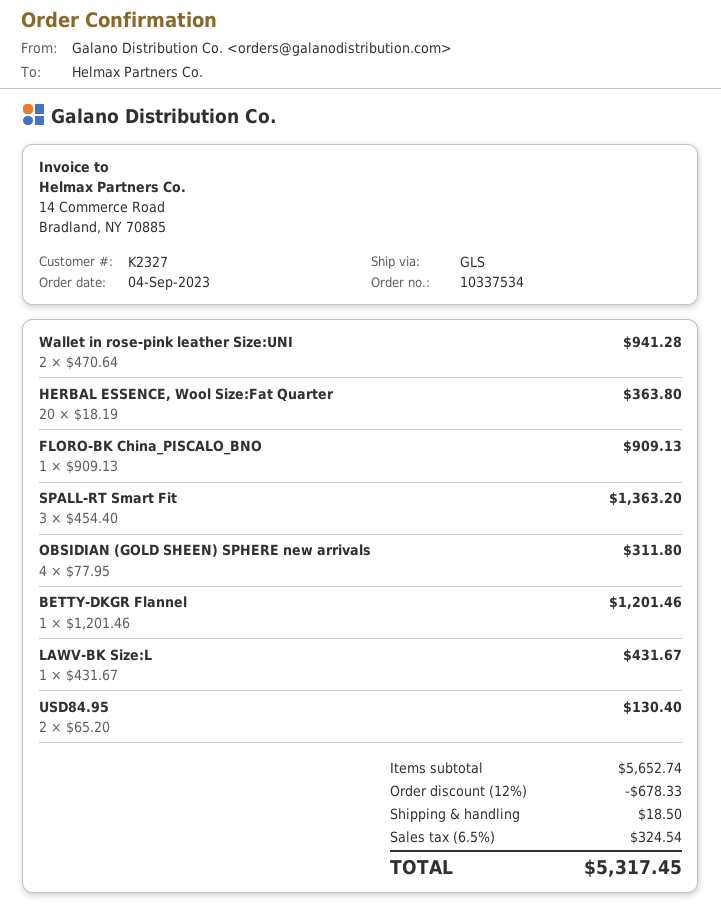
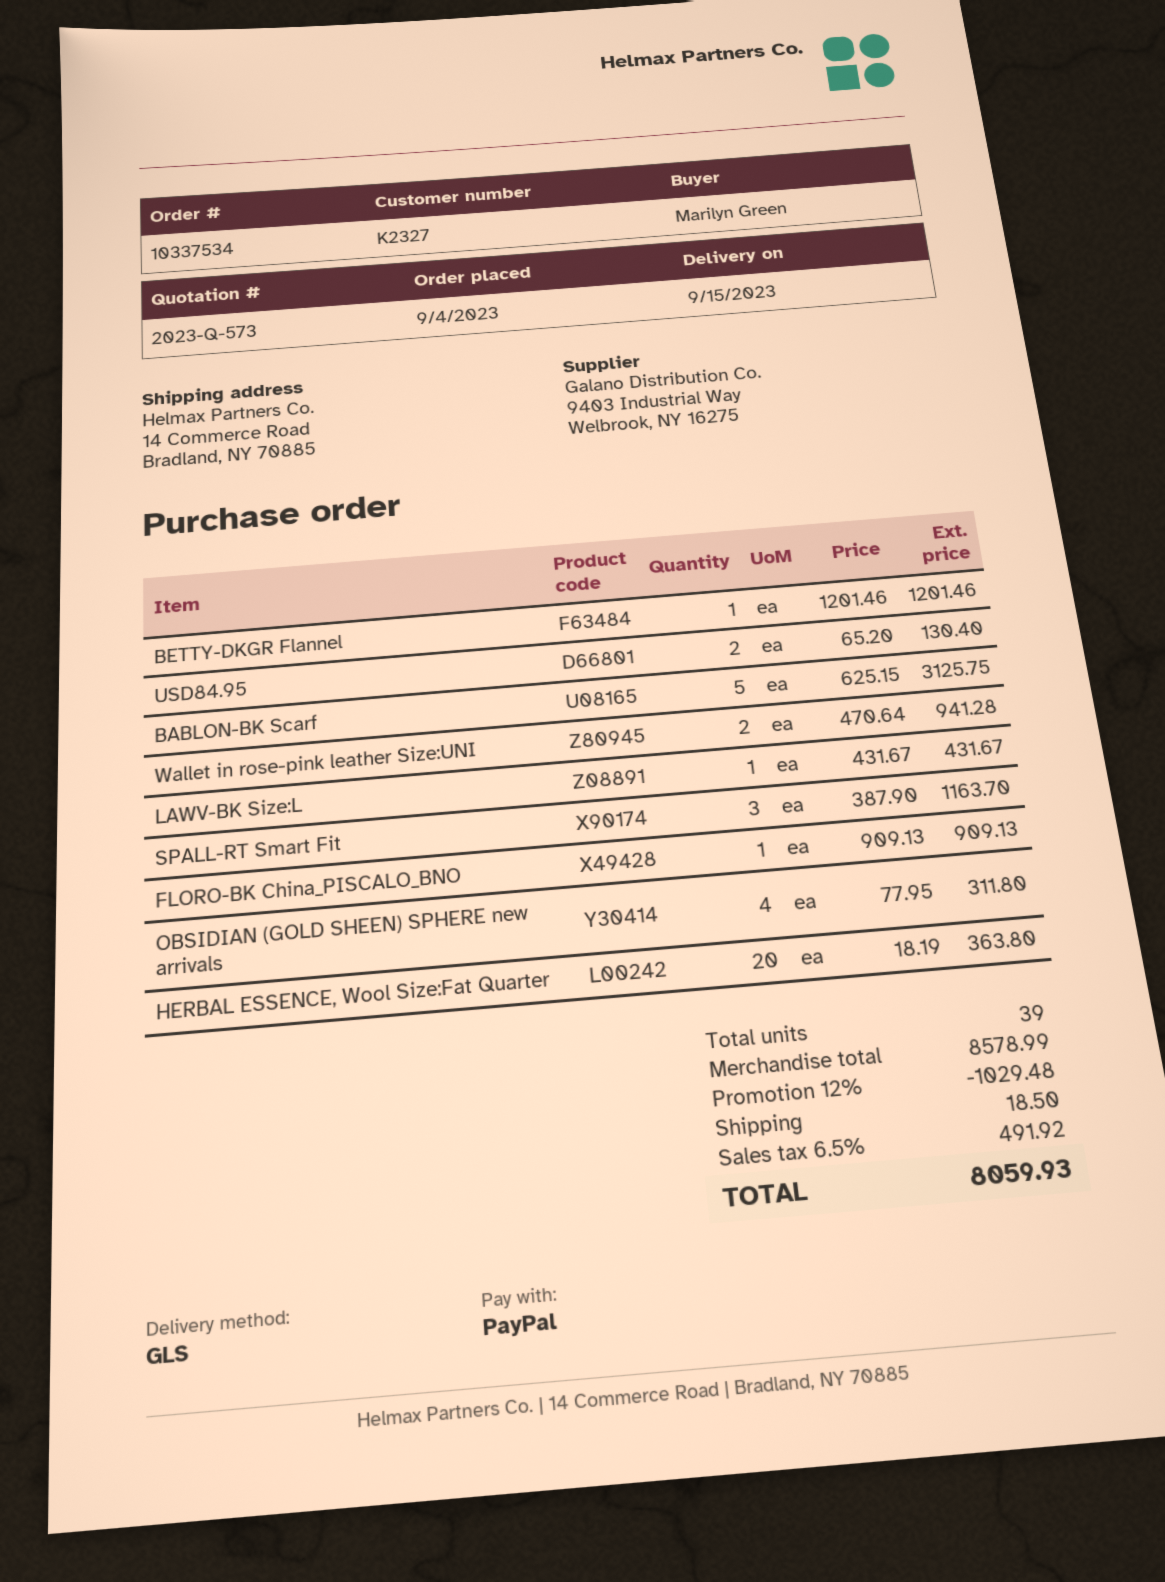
SPALL-RT Smart Fit: 3 x 454.40 = 1363.20 -> 3 x 387.90 = 1163.70
BABLON-BK Scarf: none -> 5 x 625.15 = 3125.75
subtotal: 5652.74 -> 8578.99
discount: 12% = 678.33 -> 12% = 1029.48
tax: 6.5% = 324.54 -> 6.5% = 491.92
total: 5317.45 -> 8059.93

